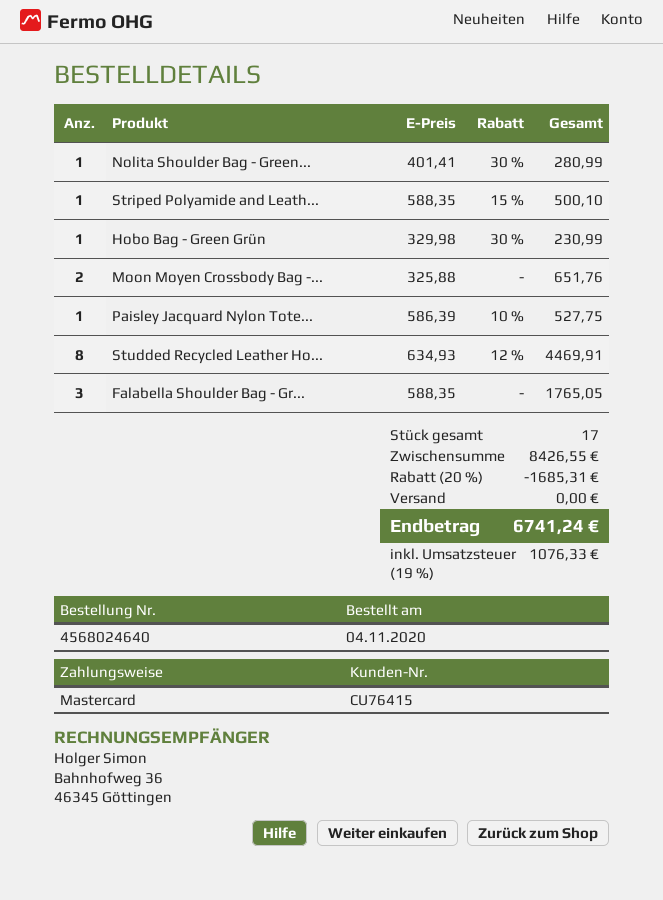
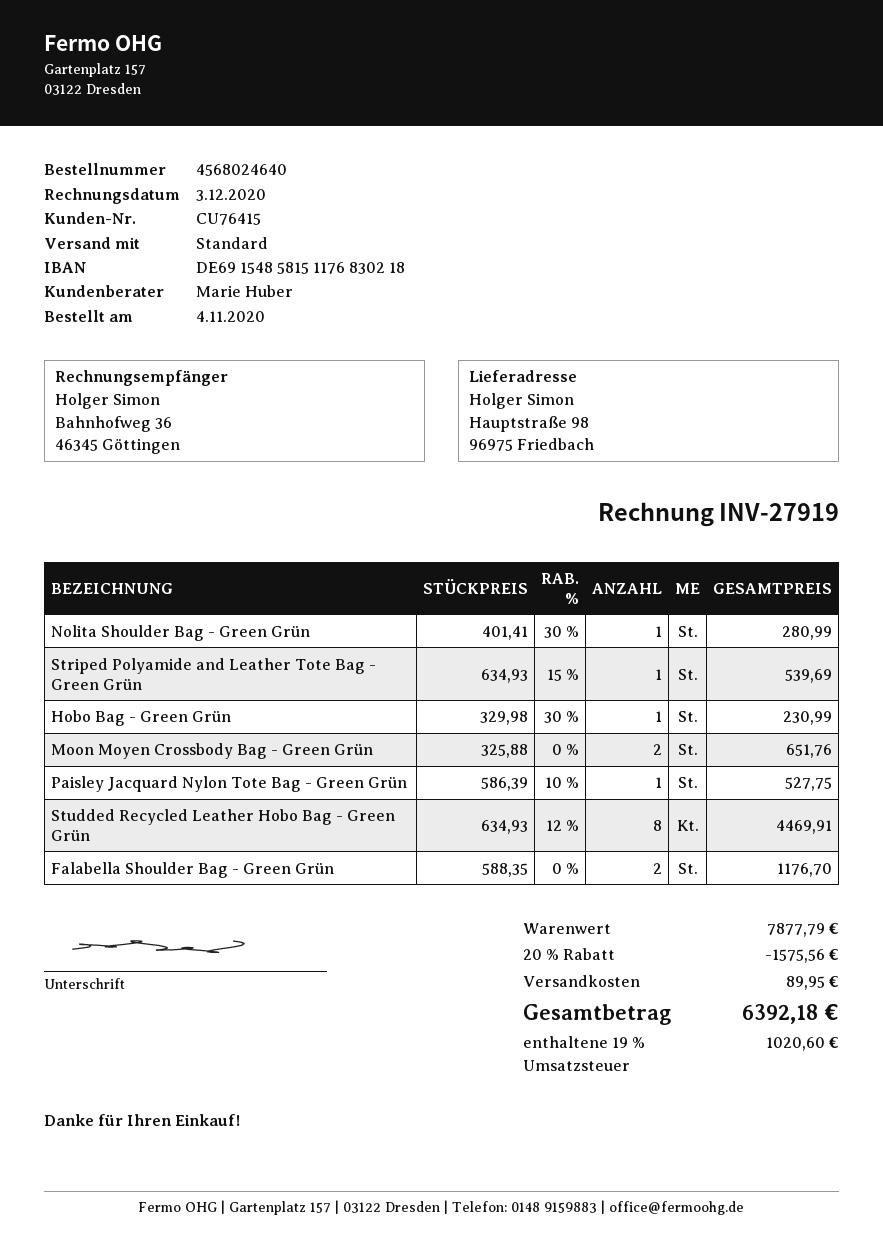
Striped Polyamide and Leath...: 1 x 588.35 - 15% = 500.10 -> 1 x 634.93 - 15% = 539.69
Falabella Shoulder Bag - Gr...: 3 x 588.35 = 1765.05 -> 2 x 588.35 = 1176.70
subtotal: 8426.55 -> 7877.79
discount: 20% = 1685.31 -> 20% = 1575.56
shipping: 0.00 -> 89.95
tax: 19% = 1076.33 -> 19% = 1020.60
total: 6741.24 -> 6392.18

